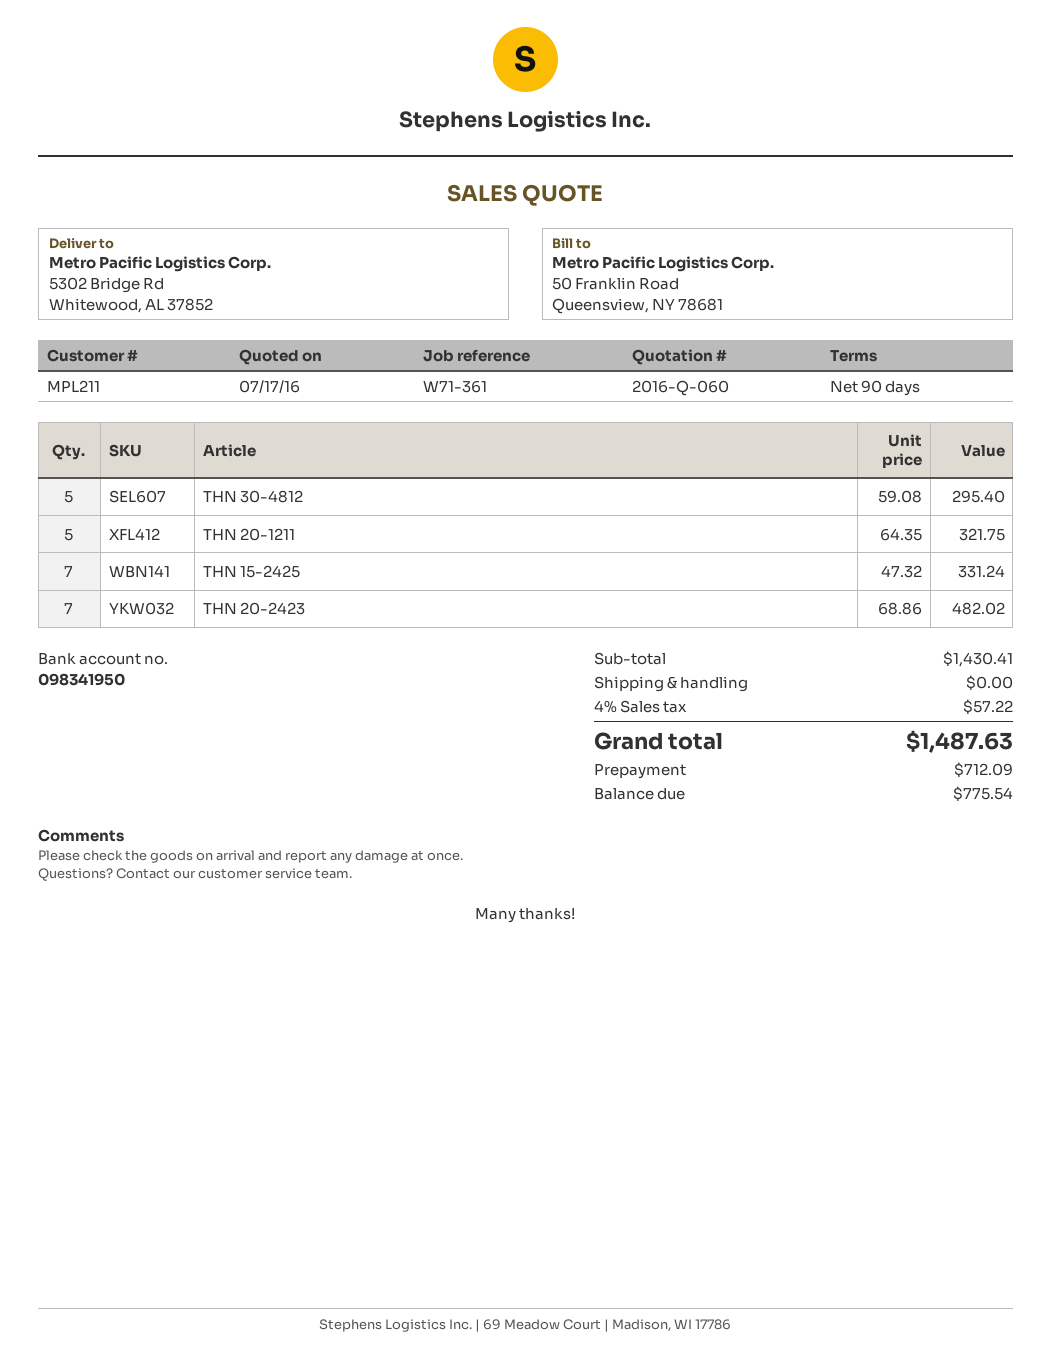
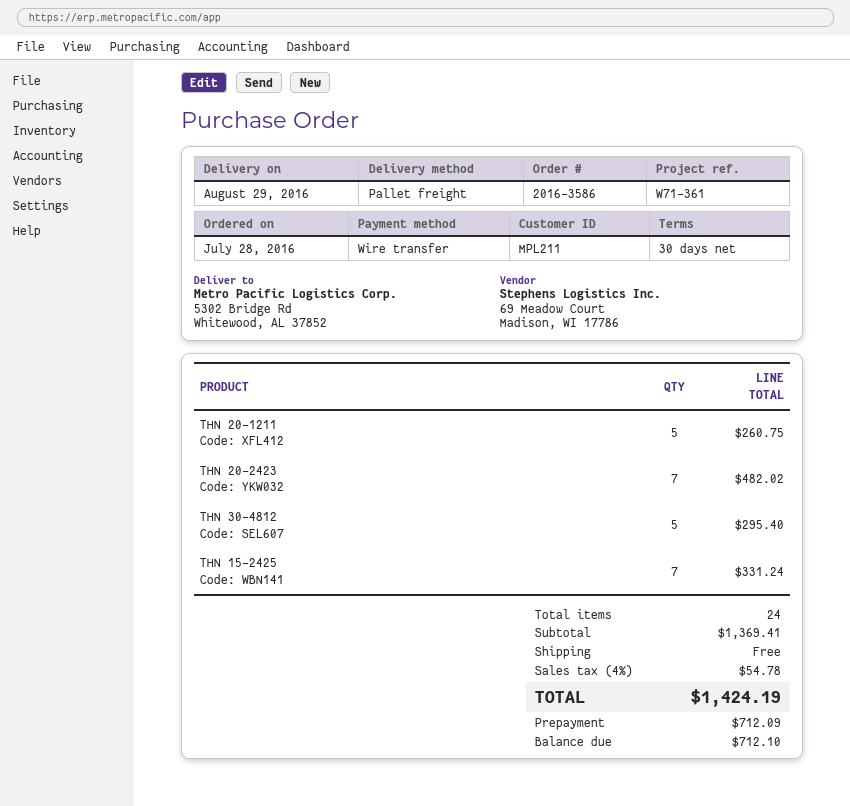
payment terms: 90 days -> 30 days
THN 20-1211: 5 for 321.75 -> 5 for 260.75
subtotal: 1430.41 -> 1369.41
tax: 4% = 57.22 -> 4% = 54.78
total: 1487.63 -> 1424.19
balance: 775.54 -> 712.10

